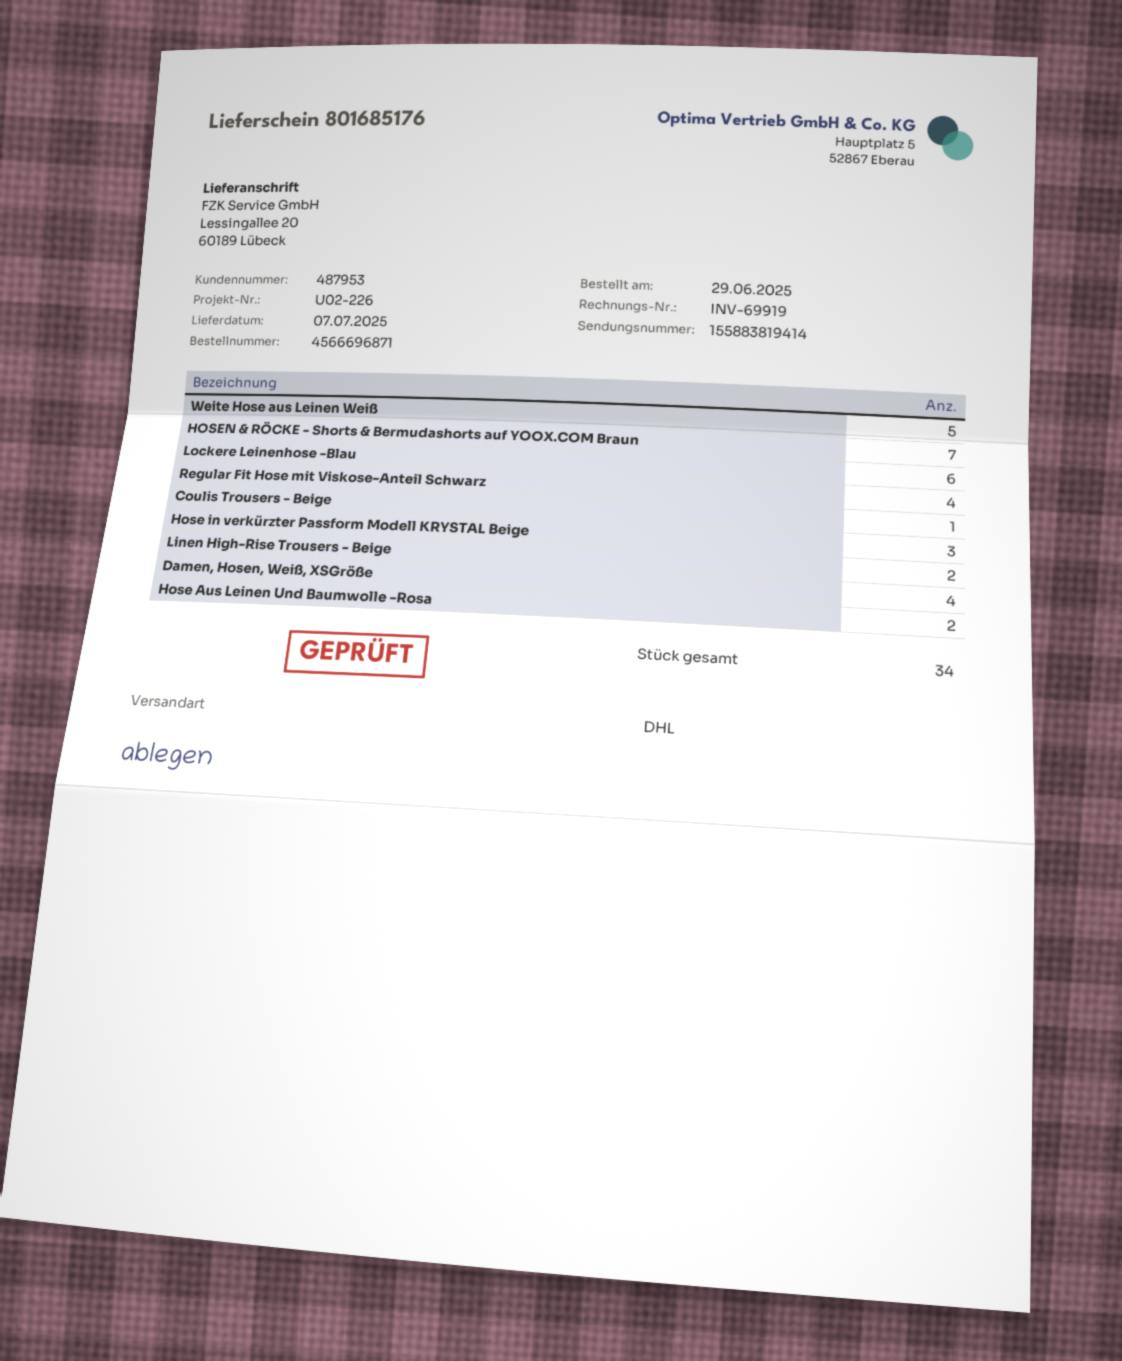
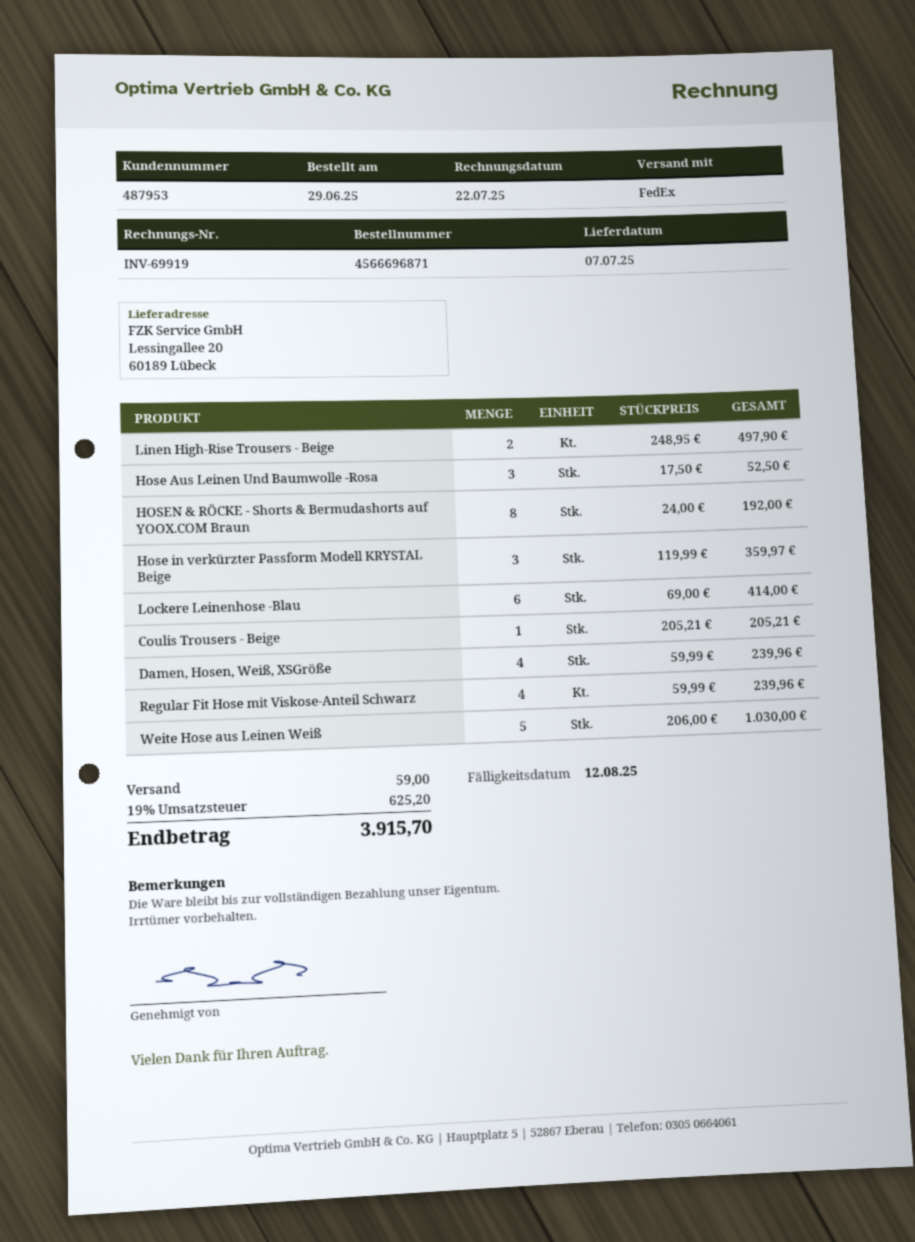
shipping method: DHL -> FedEx
HOSEN & RÖCKE - Shorts & Bermudashorts auf YOOX.COM Braun: 7 -> 8
Hose Aus Leinen Und Baumwolle -Rosa: 2 -> 3

